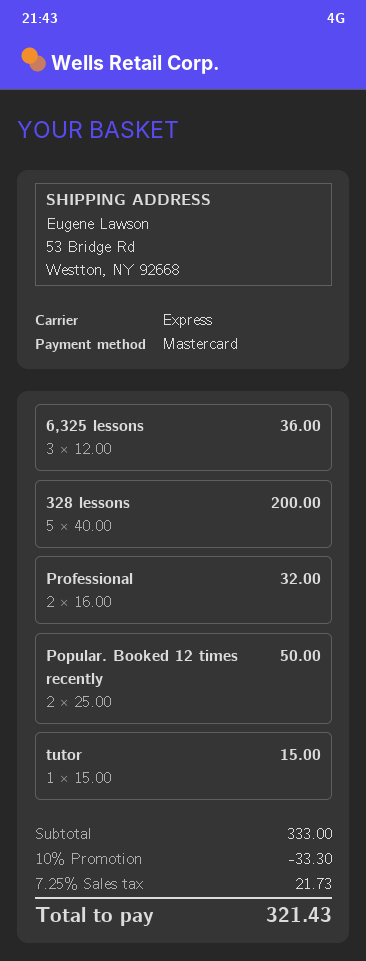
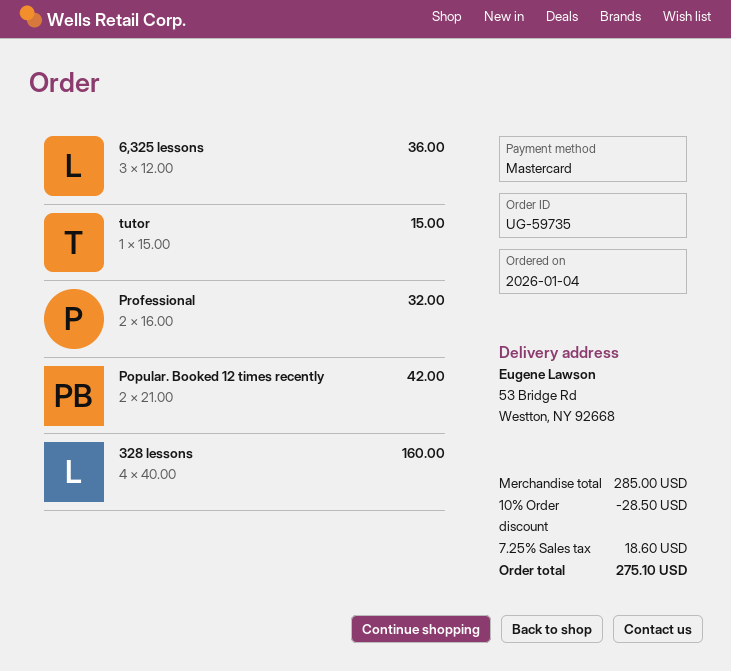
328 lessons: 5 x 40.00 = 200.00 -> 4 x 40.00 = 160.00
Popular. Booked 12 times recently: 2 x 25.00 = 50.00 -> 2 x 21.00 = 42.00
subtotal: 333.00 -> 285.00
discount: 10% = 33.30 -> 10% = 28.50
tax: 7.25% = 21.73 -> 7.25% = 18.60
total: 321.43 -> 275.10

